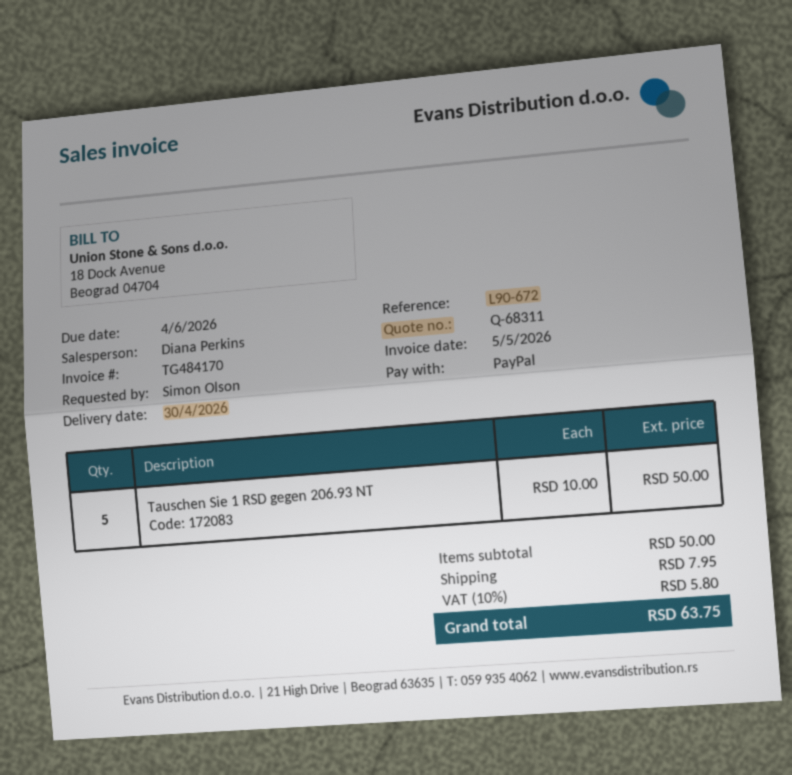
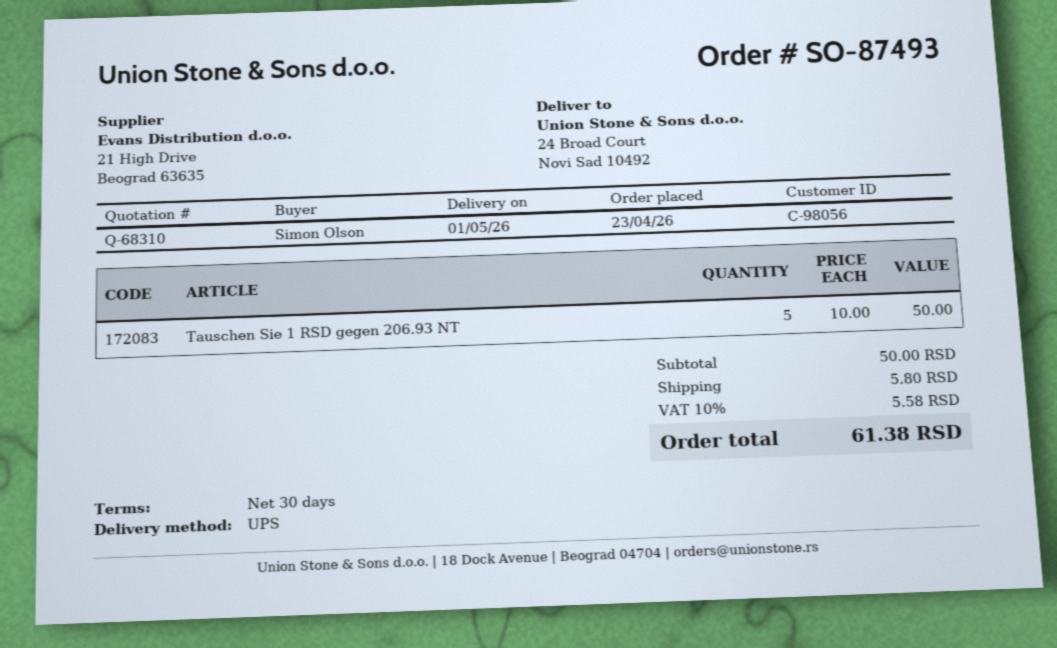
quote number: Q-68311 -> Q-68310
delivery date: 2026-04-30 -> 2026-05-01
shipping: 7.95 -> 5.80
tax: 10% = 5.80 -> 10% = 5.58
total: 63.75 -> 61.38

